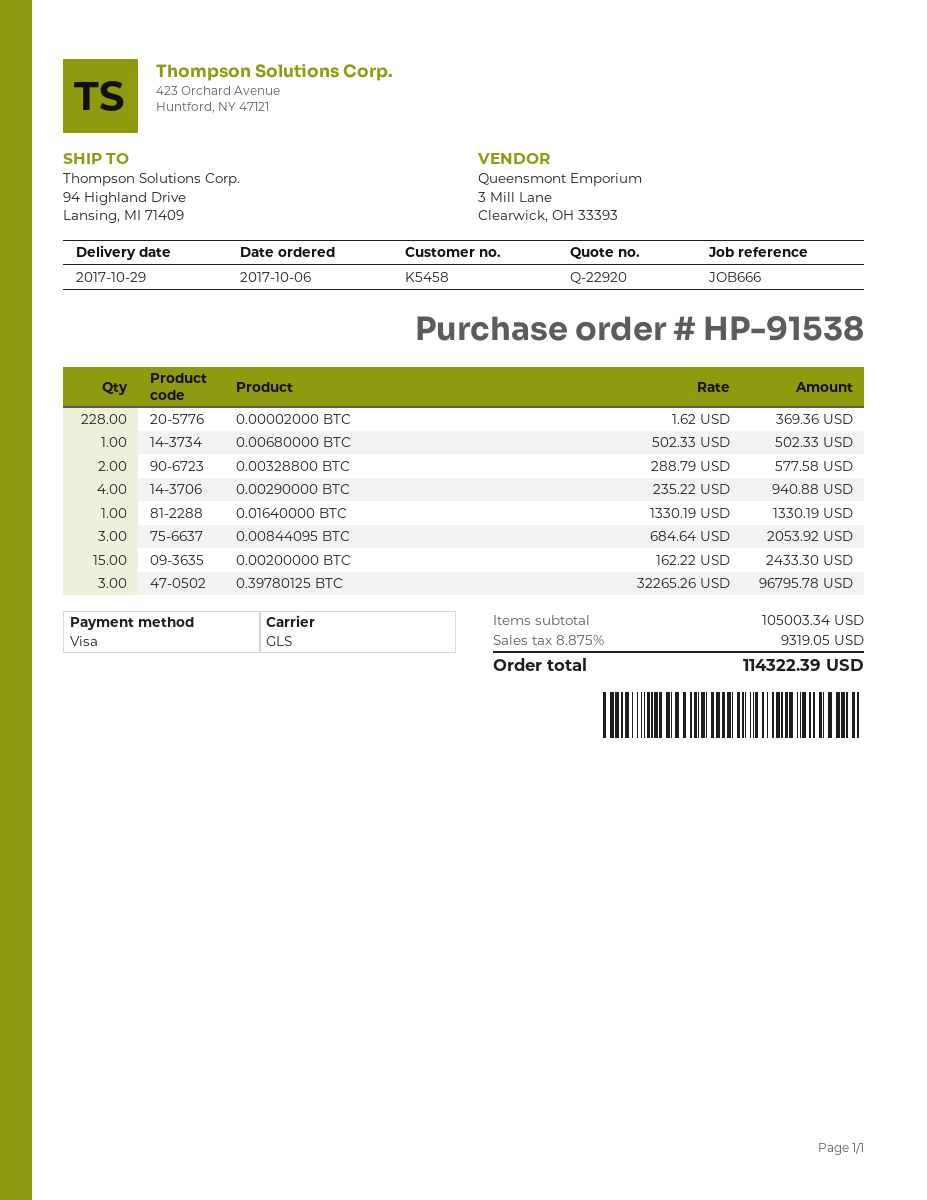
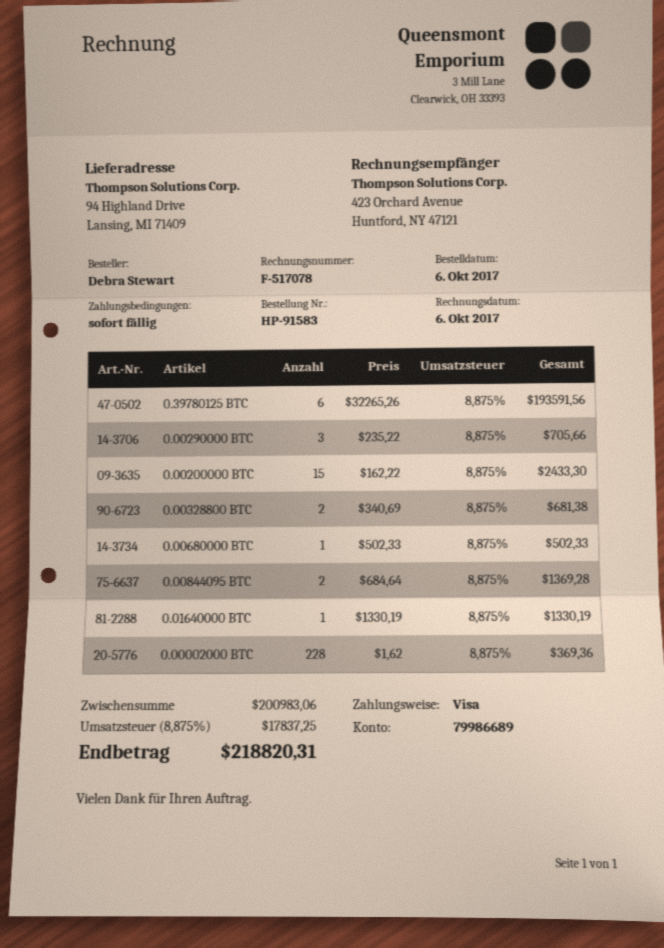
order number: HP-91538 -> HP-91583
0.00328800 BTC: 2 x 288.79 = 577.58 -> 2 x 340.69 = 681.38
0.00290000 BTC: 4 x 235.22 = 940.88 -> 3 x 235.22 = 705.66
0.00844095 BTC: 3 x 684.64 = 2053.92 -> 2 x 684.64 = 1369.28
0.39780125 BTC: 3 x 32265.26 = 96795.78 -> 6 x 32265.26 = 193591.56
subtotal: 105003.34 -> 200983.06
tax: 8.875% = 9319.05 -> 8.875% = 17837.25
total: 114322.39 -> 218820.31

